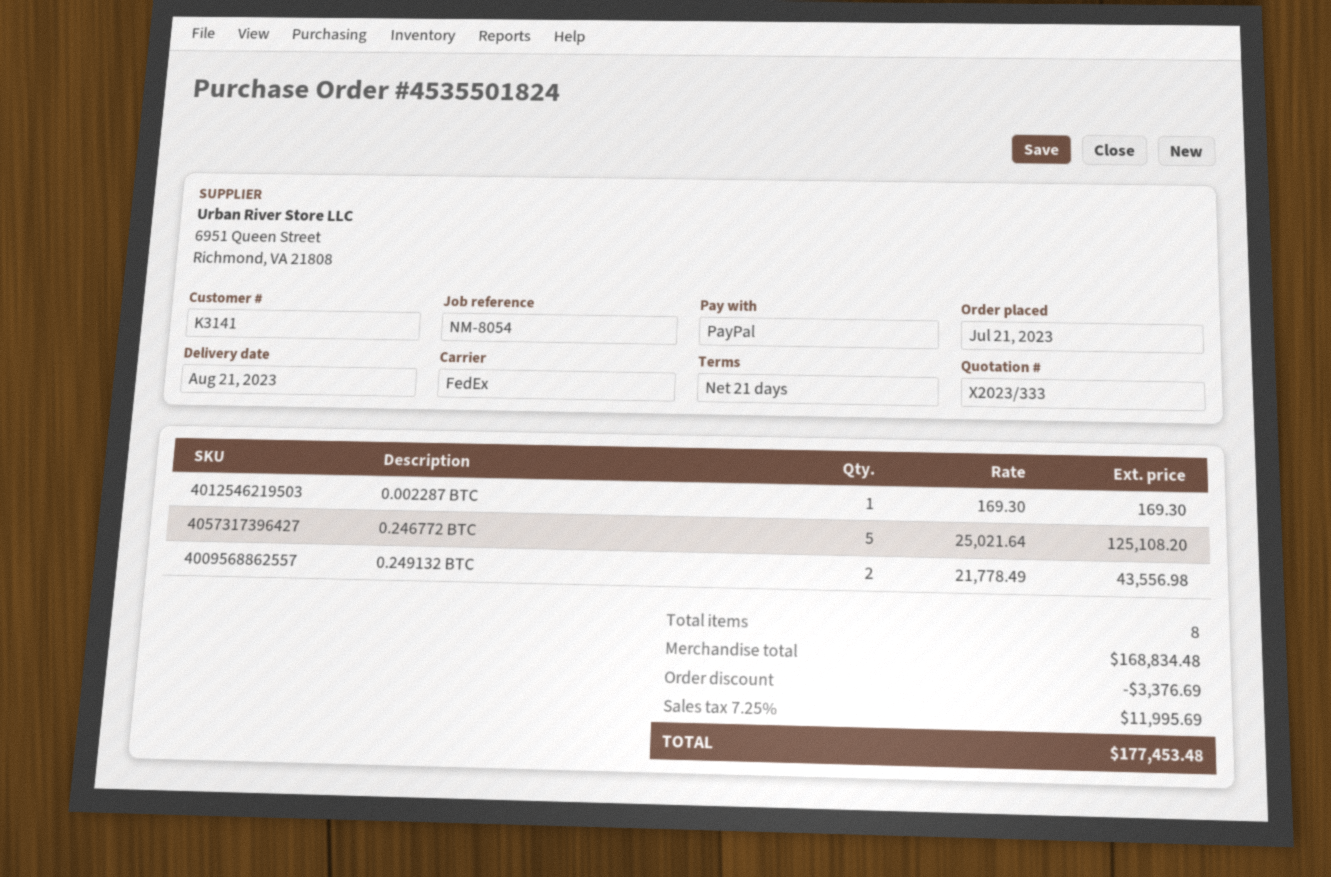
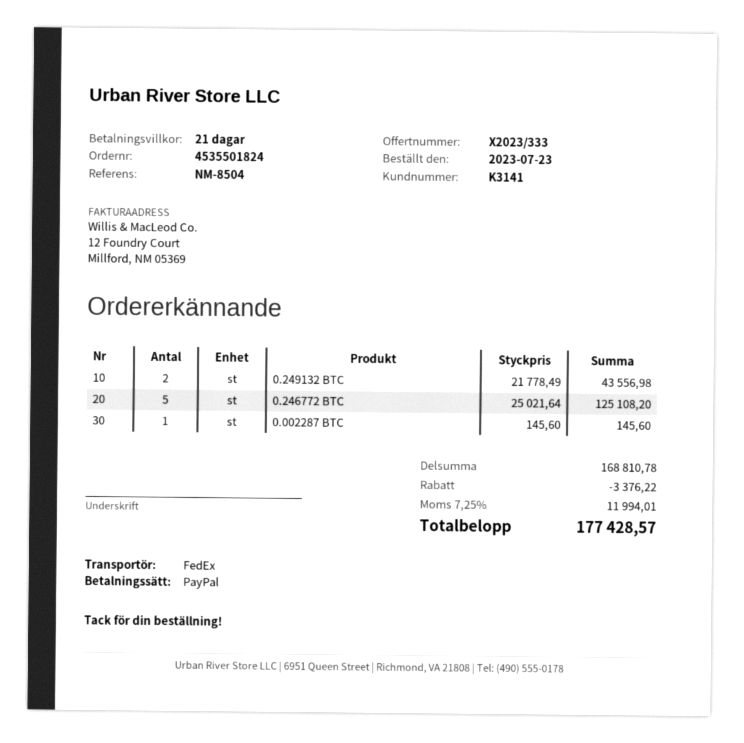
order date: 2023-07-21 -> 2023-07-23
reference: NM-8054 -> NM-8504
0.002287 BTC: 1 x 169.30 = 169.30 -> 1 x 145.60 = 145.60
subtotal: 168834.48 -> 168810.78
discount: 3376.69 -> 3376.22
tax: 7.25% = 11995.69 -> 7.25% = 11994.01
total: 177453.48 -> 177428.57

